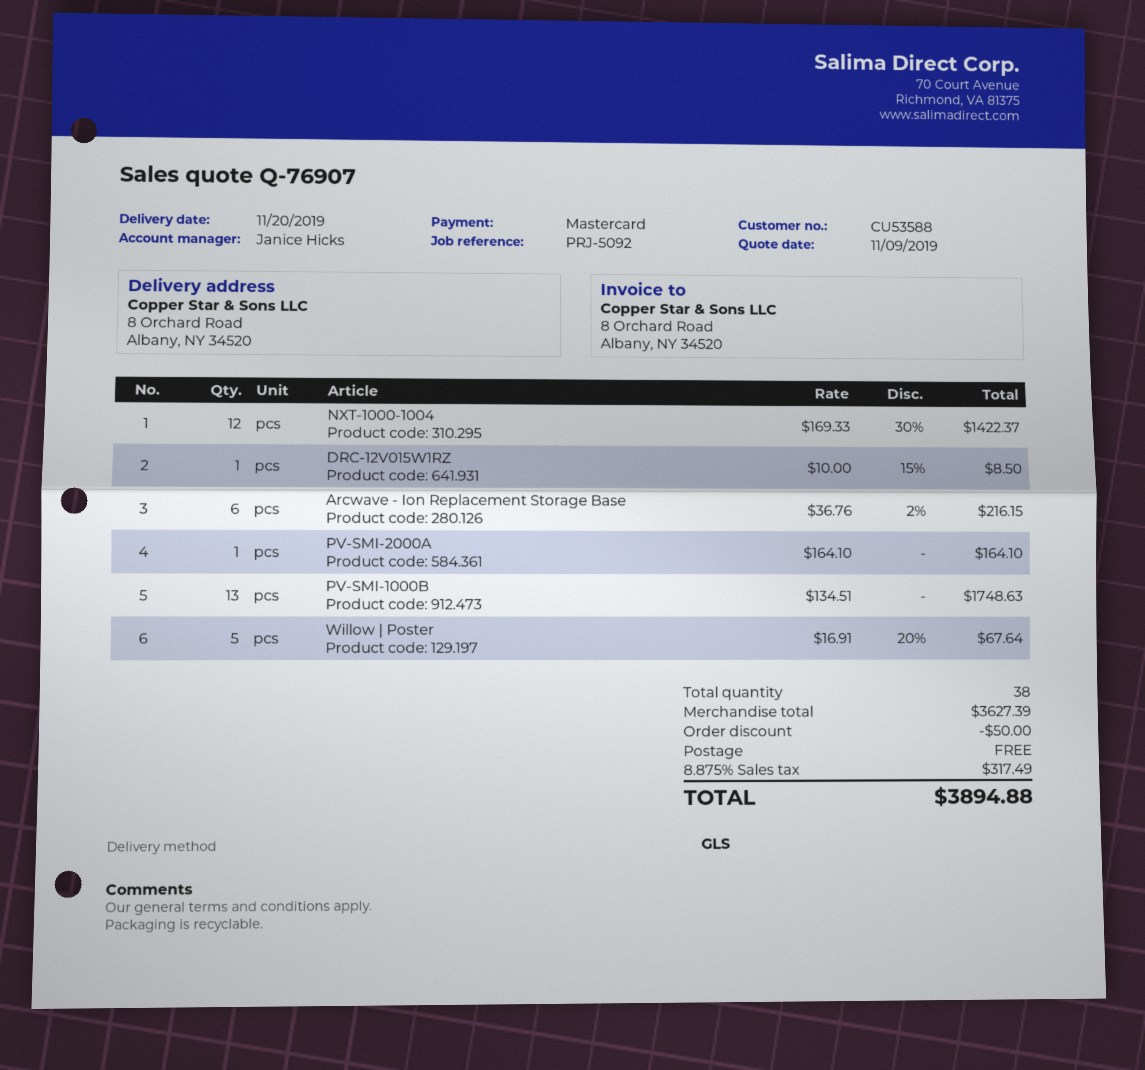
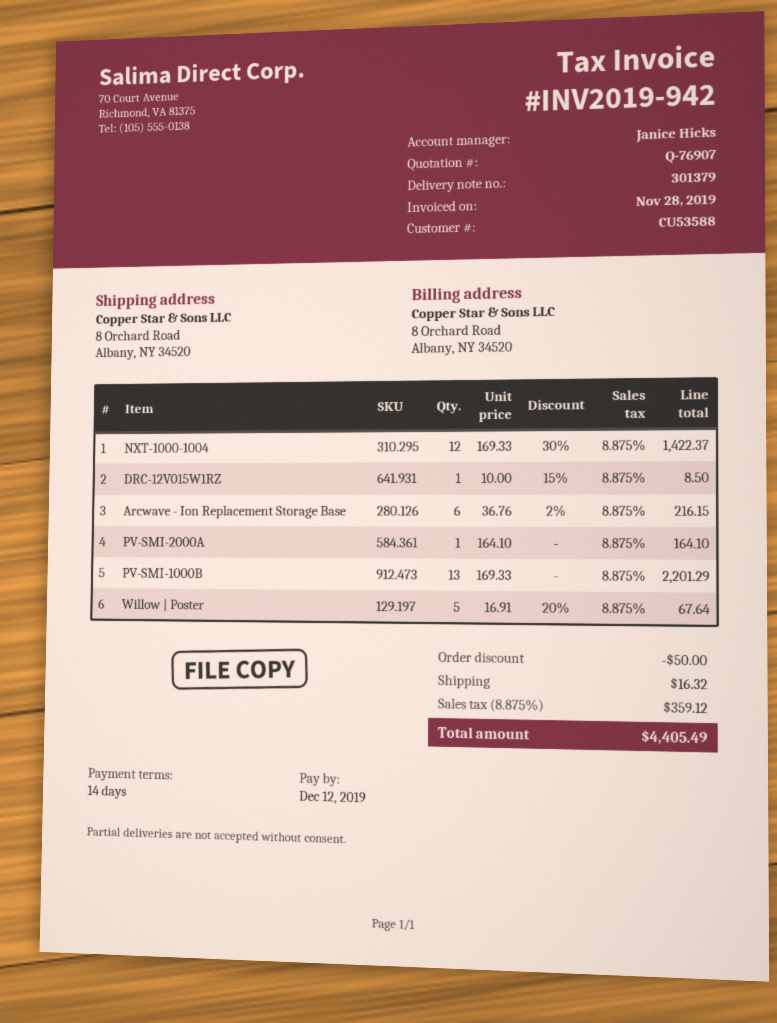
PV-SMI-1000B: 13 x 134.51 = 1748.63 -> 13 x 169.33 = 2201.29
shipping: 0.00 -> 16.32
tax: 8.875% = 317.49 -> 8.875% = 359.12
total: 3894.88 -> 4405.49

